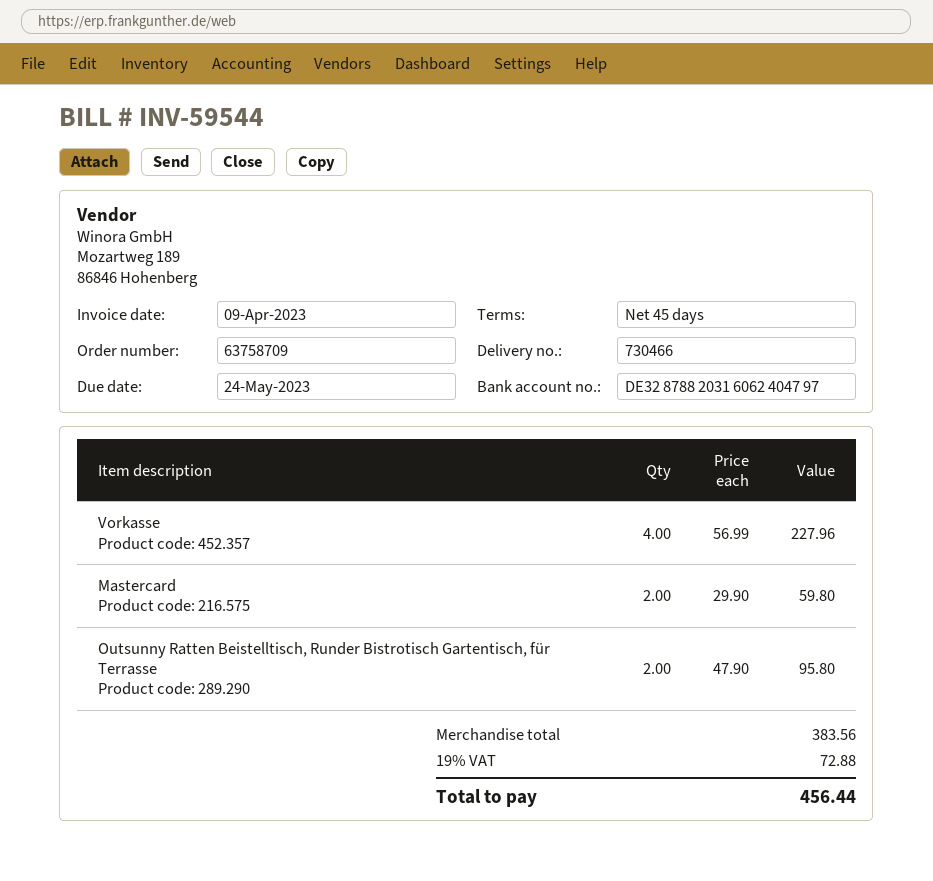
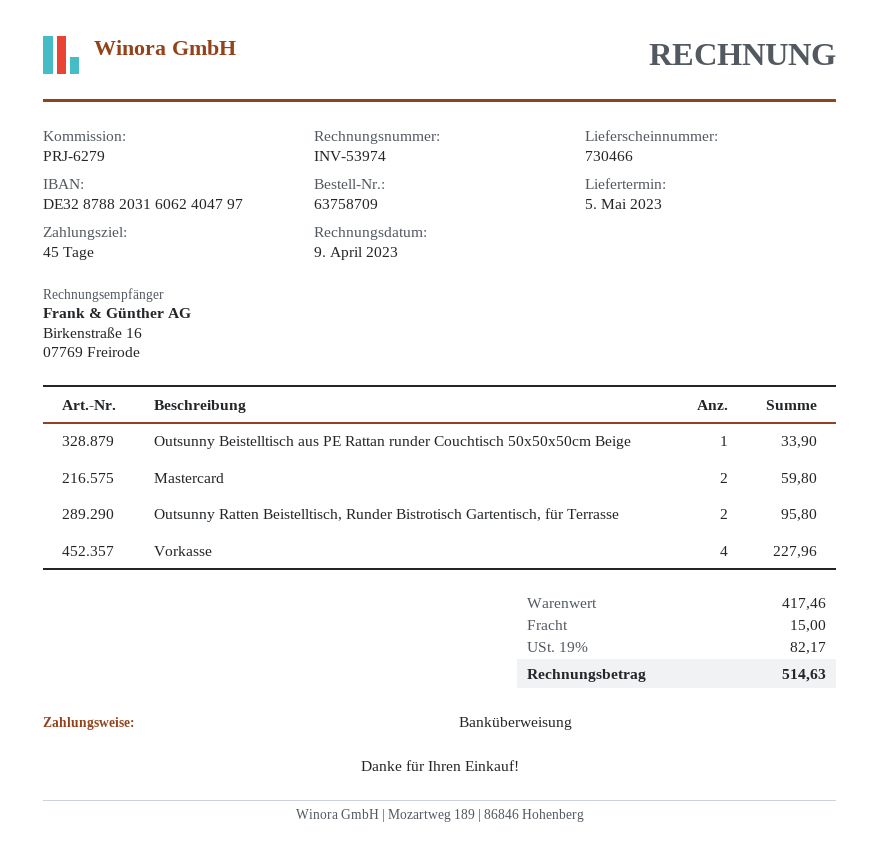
invoice number: INV-59544 -> INV-53974
Outsunny Beistelltisch aus PE Rattan runder Couchtisch 50x50x50cm Beige: none -> 1 for 33.90
subtotal: 383.56 -> 417.46
shipping: none -> 15.00
tax: 19% = 72.88 -> 19% = 82.17
total: 456.44 -> 514.63

